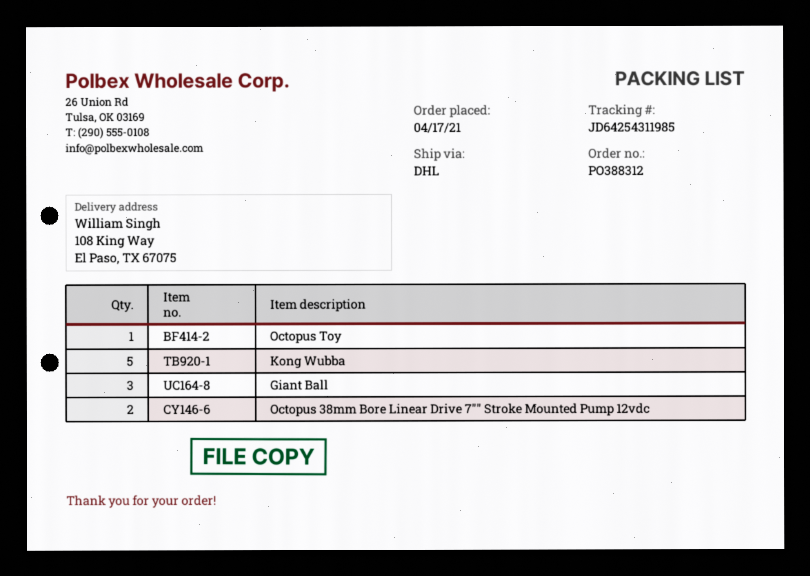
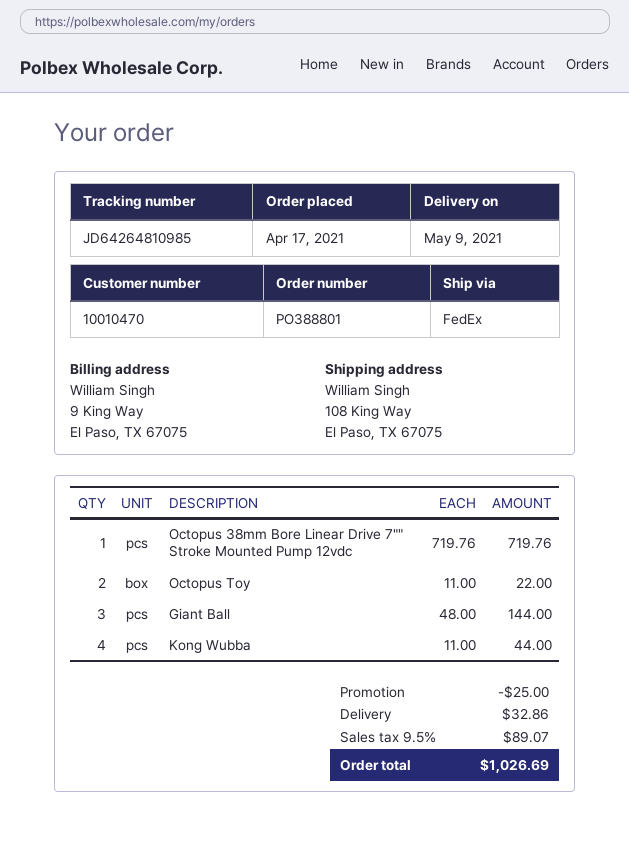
order number: PO388312 -> PO388801
shipping method: DHL -> FedEx
tracking number: JD64254311985 -> JD64264810985
Octopus Toy: 1 -> 2
Kong Wubba: 5 -> 4
Octopus 38mm Bore Linear Drive 7"" Stroke Mounted Pump 12vdc: 2 -> 1

